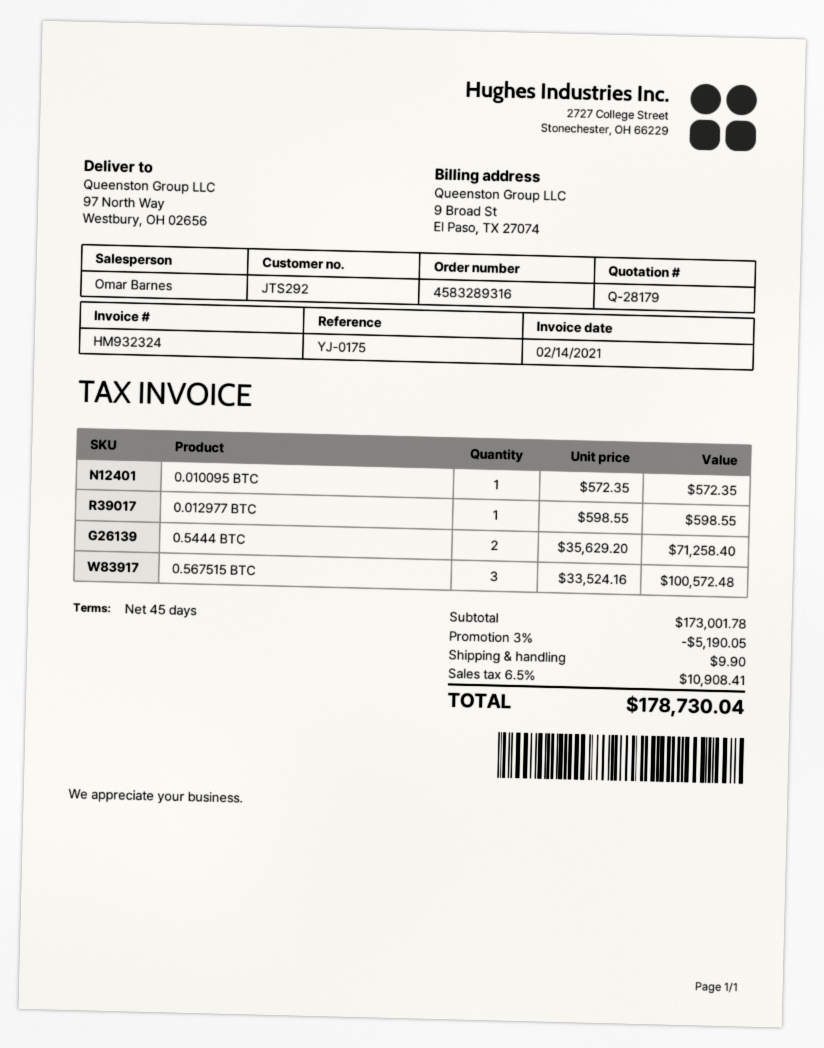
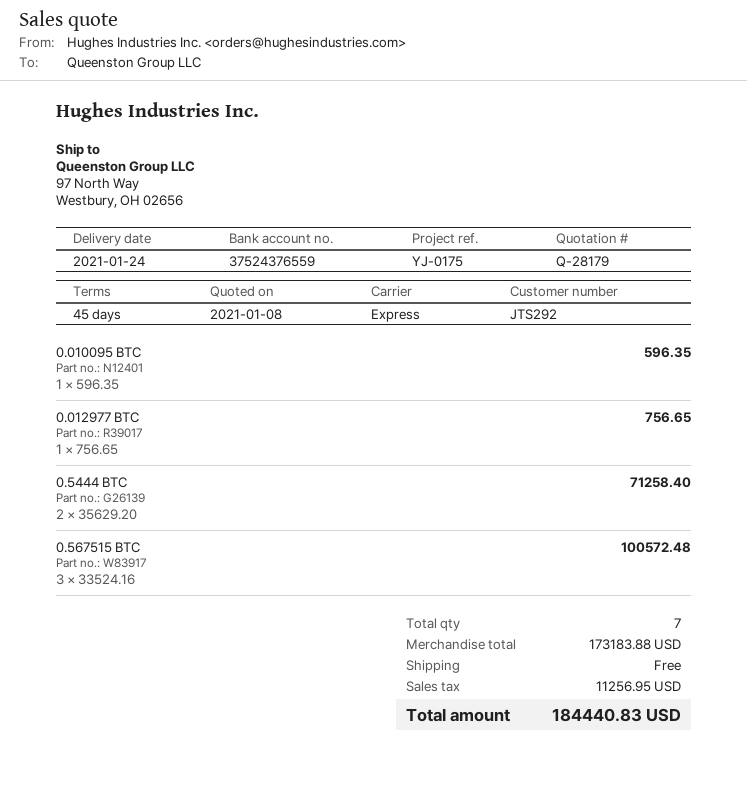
0.010095 BTC: 1 x 572.35 = 572.35 -> 1 x 596.35 = 596.35
0.012977 BTC: 1 x 598.55 = 598.55 -> 1 x 756.65 = 756.65
subtotal: 173001.78 -> 173183.88
discount: 3% = 5190.05 -> none
shipping: 9.90 -> 0.00
tax: 10908.41 -> 11256.95
total: 178730.04 -> 184440.83

